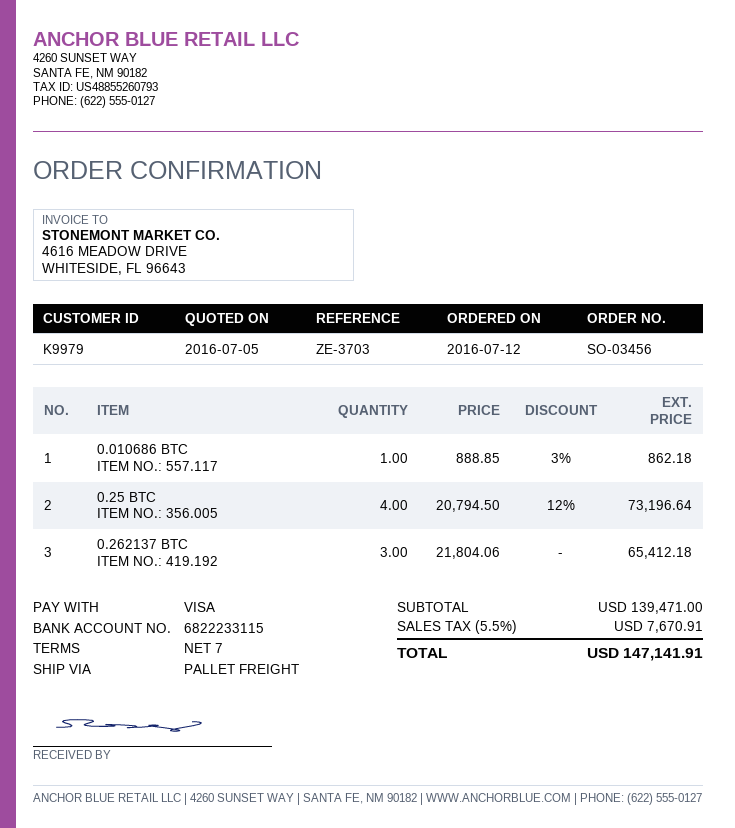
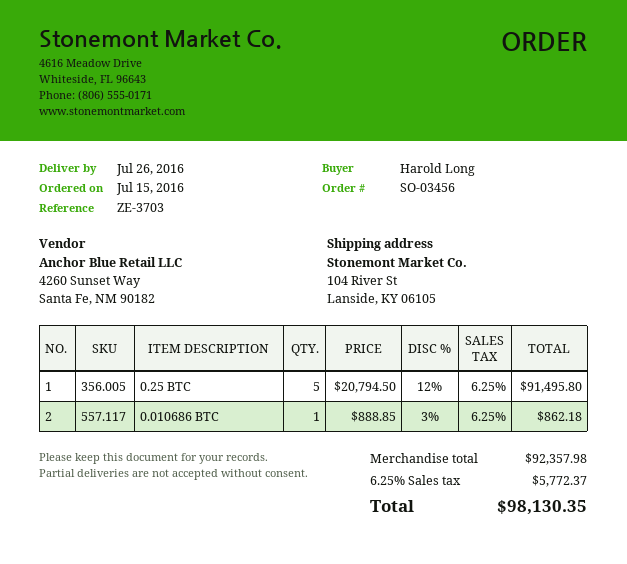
order date: 2016-07-12 -> 2016-07-15
0.25 BTC: 4 x 20794.50 - 12% = 73196.64 -> 5 x 20794.50 - 12% = 91495.80
0.262137 BTC: 3 x 21804.06 = 65412.18 -> none
subtotal: 139471.00 -> 92357.98
tax: 5.5% = 7670.91 -> 6.25% = 5772.37
total: 147141.91 -> 98130.35

